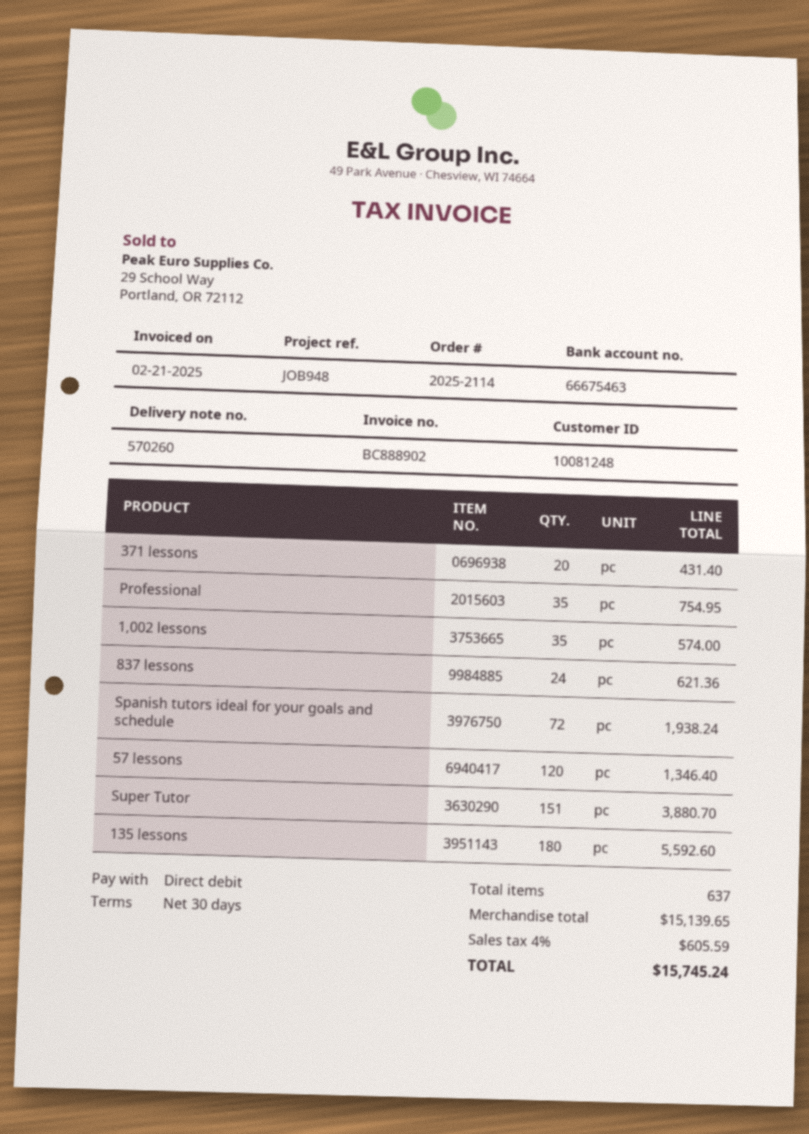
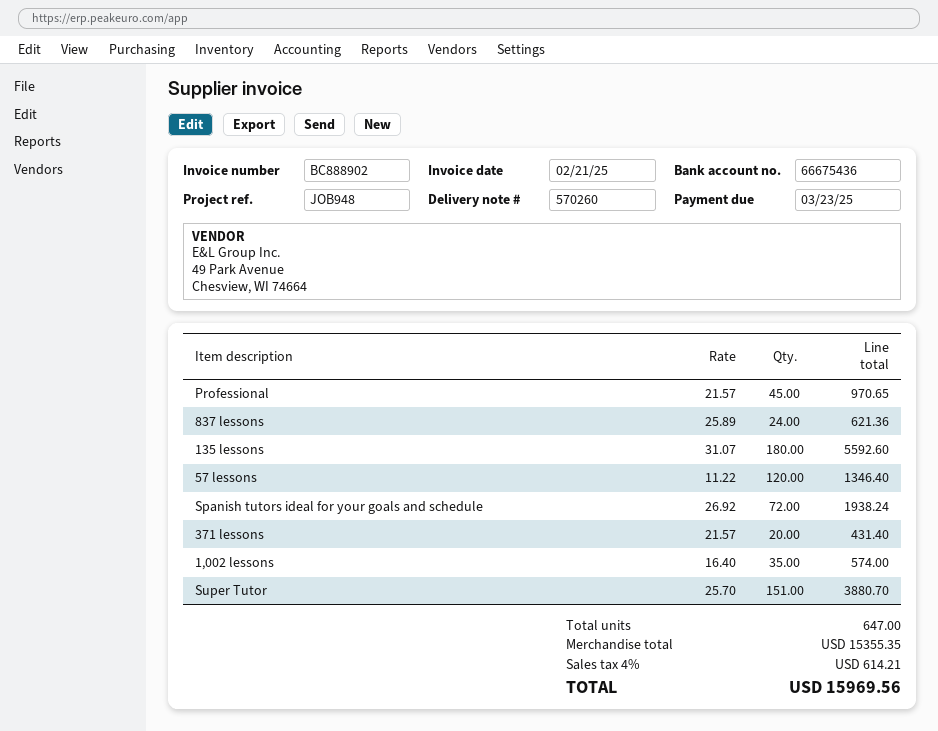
bank account: 66675463 -> 66675436
Professional: 35 for 754.95 -> 45 for 970.65
total quantity: 637 -> 647
subtotal: 15139.65 -> 15355.35
tax: 4% = 605.59 -> 4% = 614.21
total: 15745.24 -> 15969.56

